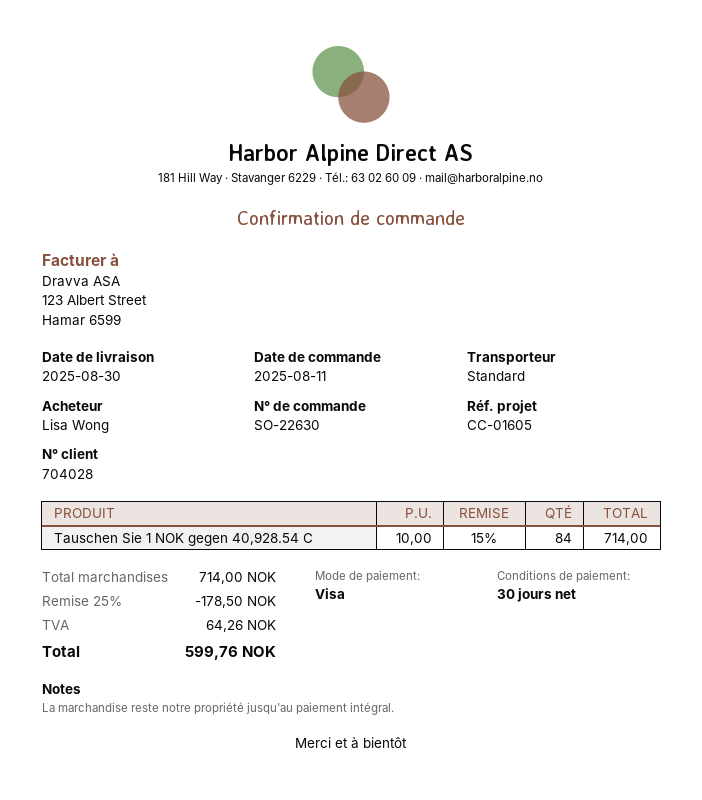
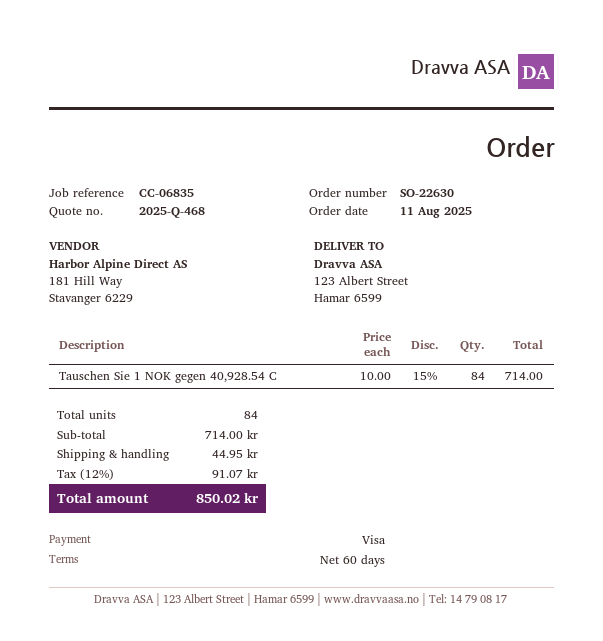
payment terms: 30 days -> 60 days
reference: CC-01605 -> CC-06835
discount: 25% = 178.50 -> none
shipping: none -> 44.95
tax: 64.26 -> 91.07
total: 599.76 -> 850.02

